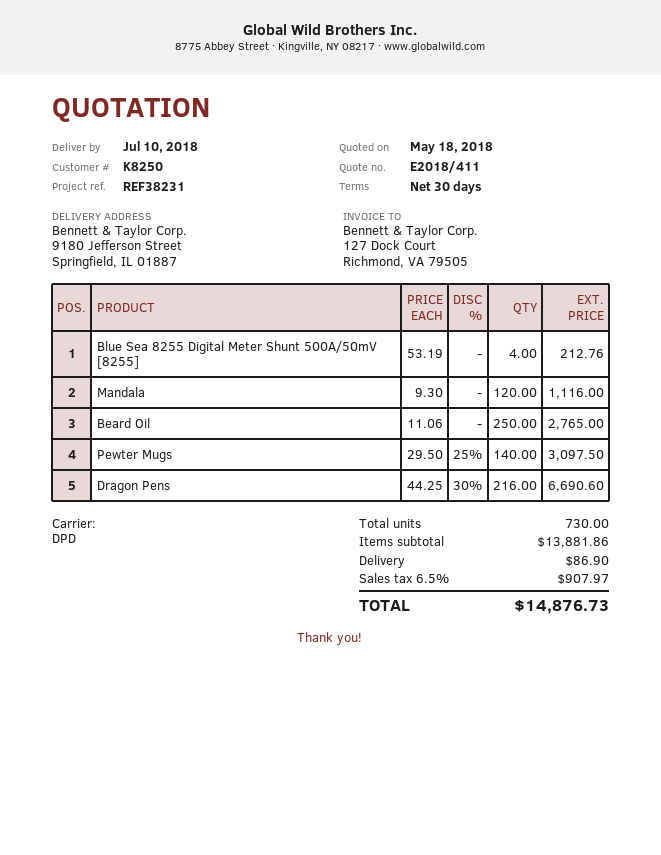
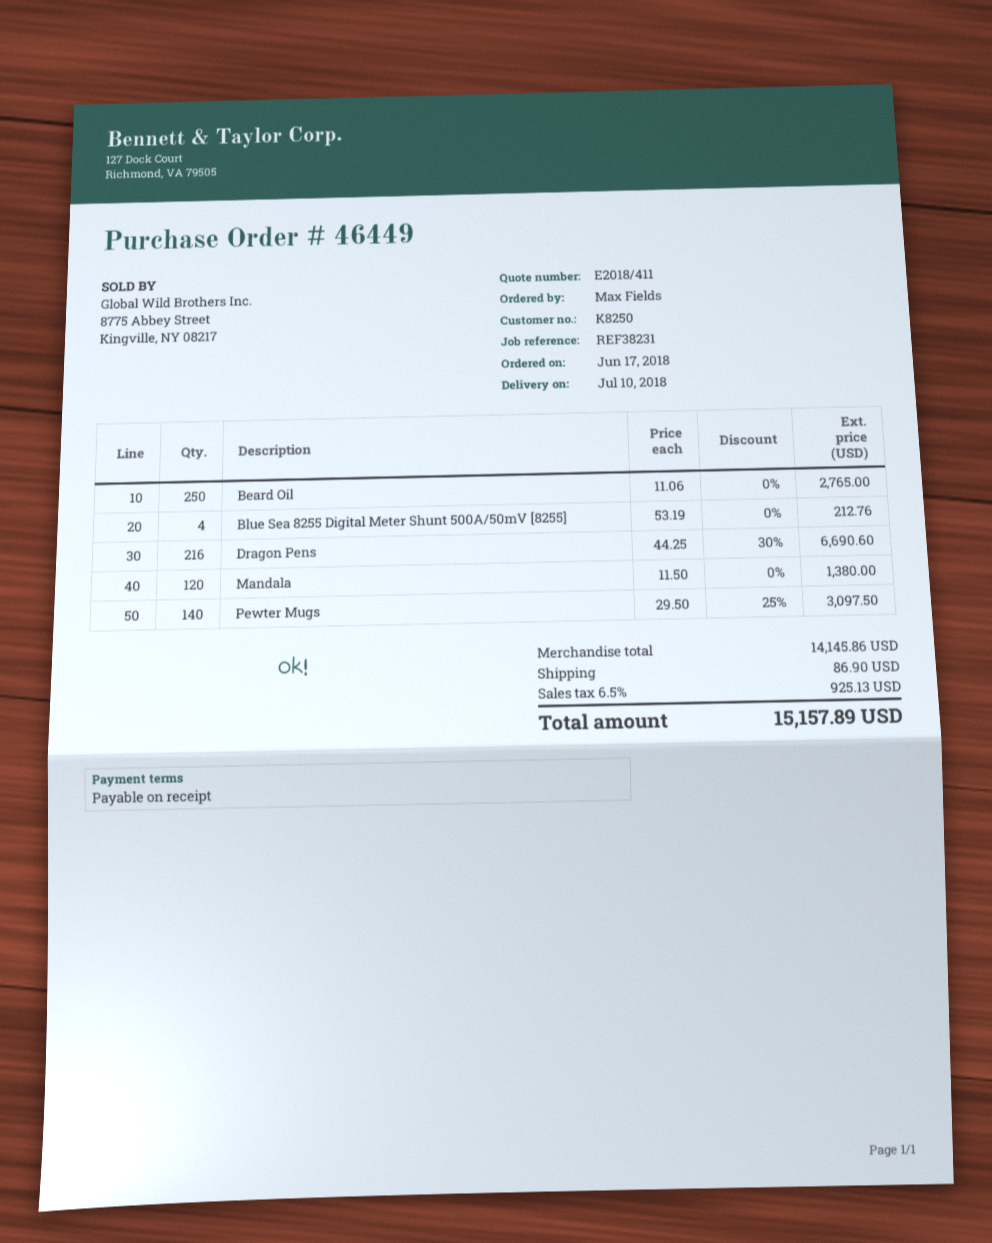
payment terms: 30 days -> on receipt
Mandala: 120 x 9.30 = 1116.00 -> 120 x 11.50 = 1380.00
subtotal: 13881.86 -> 14145.86
tax: 6.5% = 907.97 -> 6.5% = 925.13
total: 14876.73 -> 15157.89

